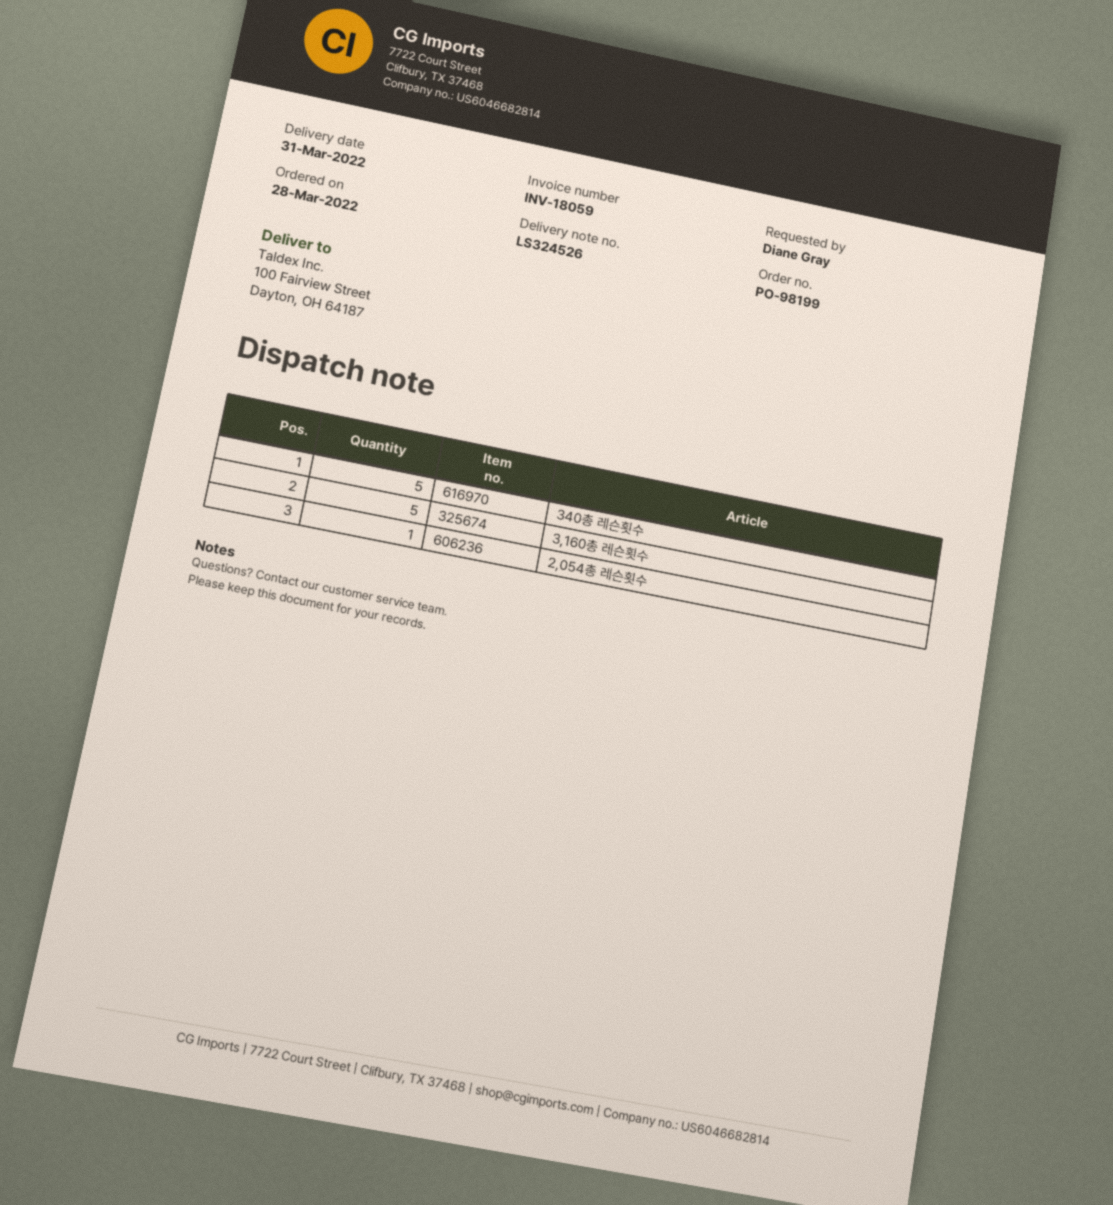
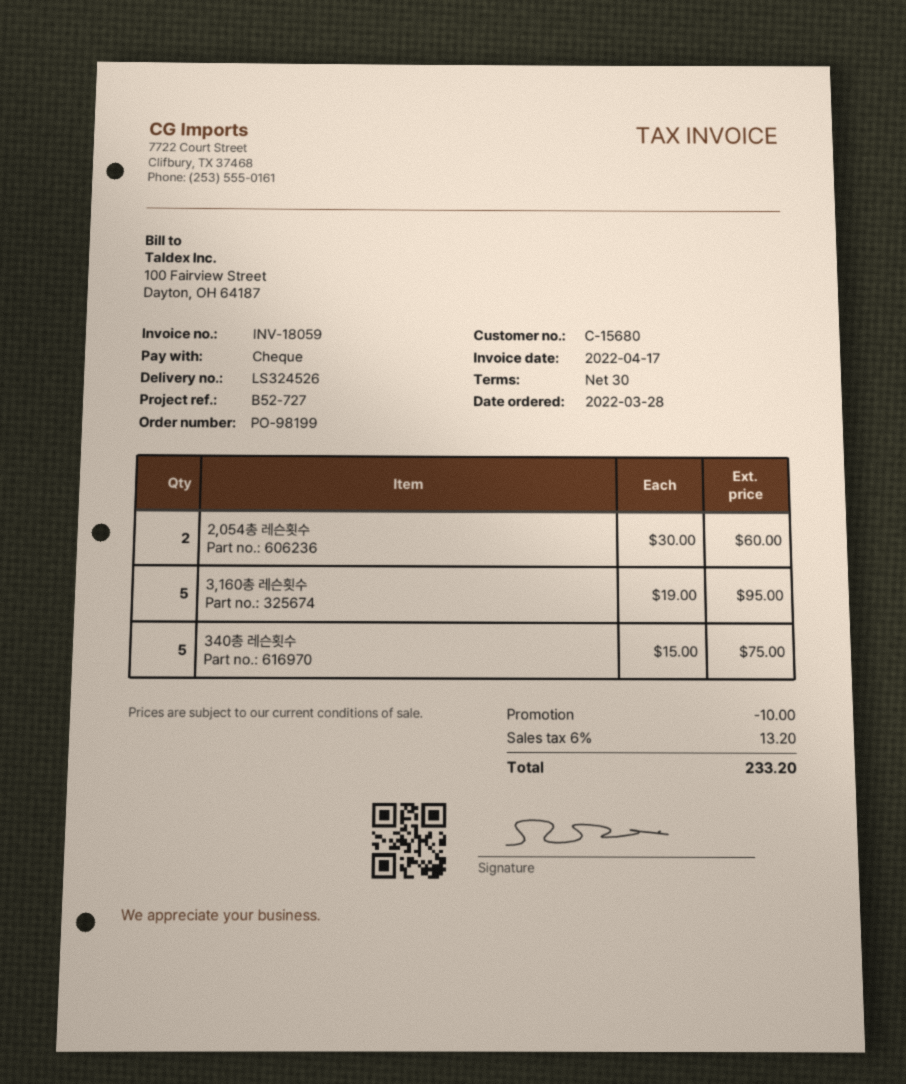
2,054총 레슨횟수: 1 -> 2

